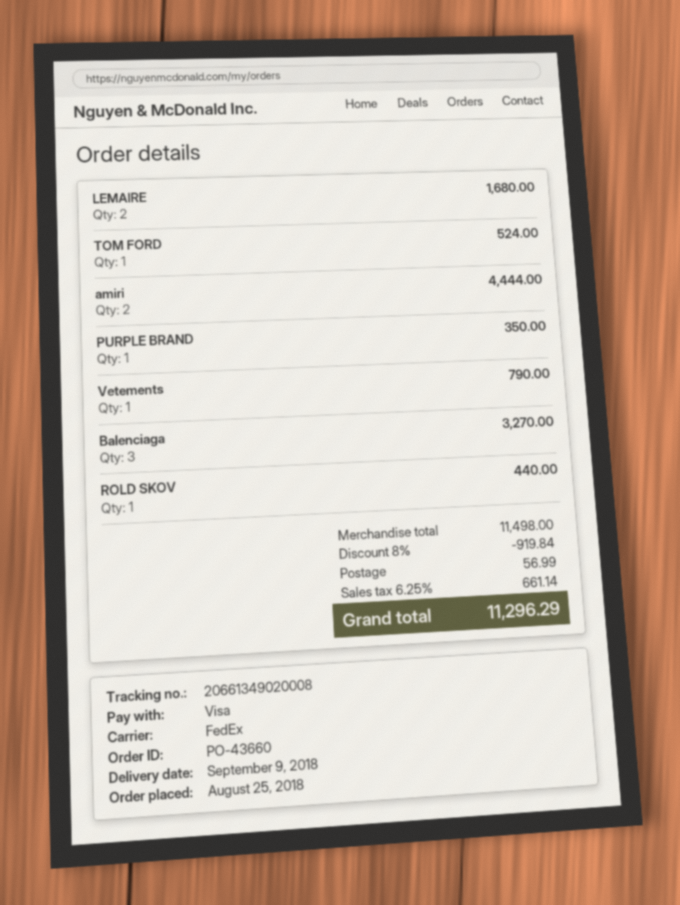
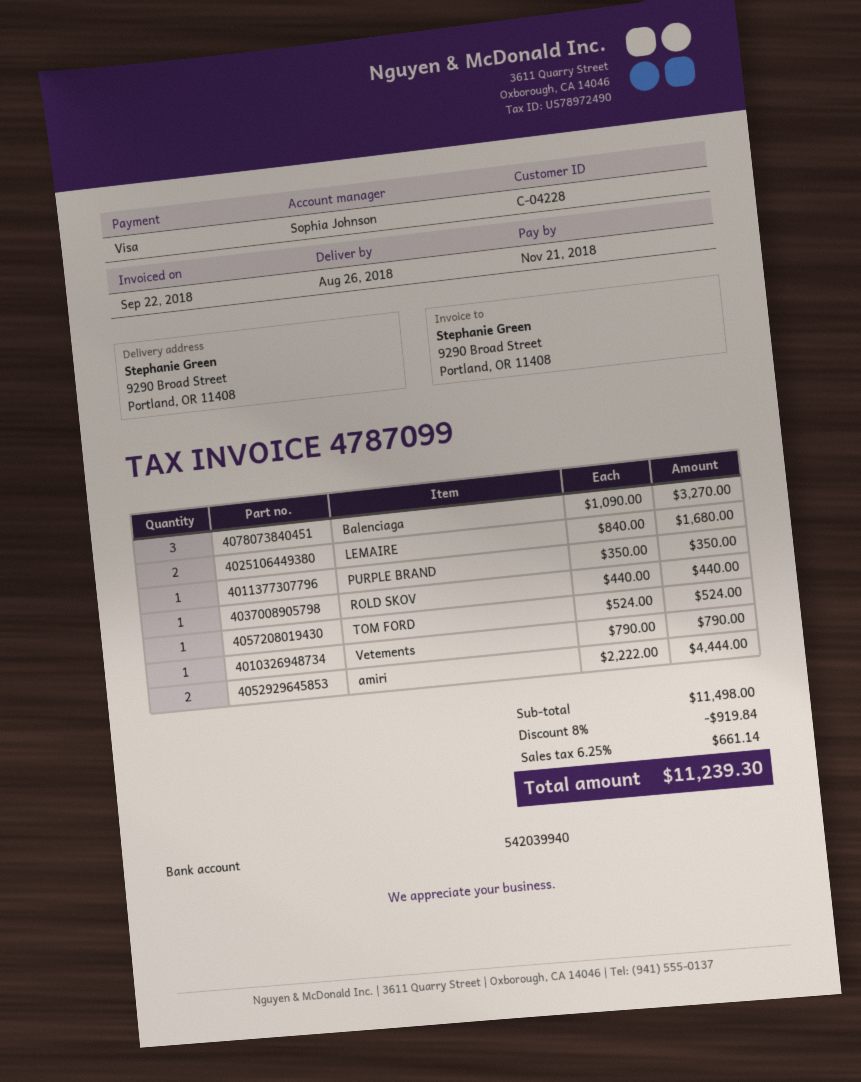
delivery date: 2018-09-09 -> 2018-08-26
shipping: 56.99 -> none
total: 11296.29 -> 11239.30

